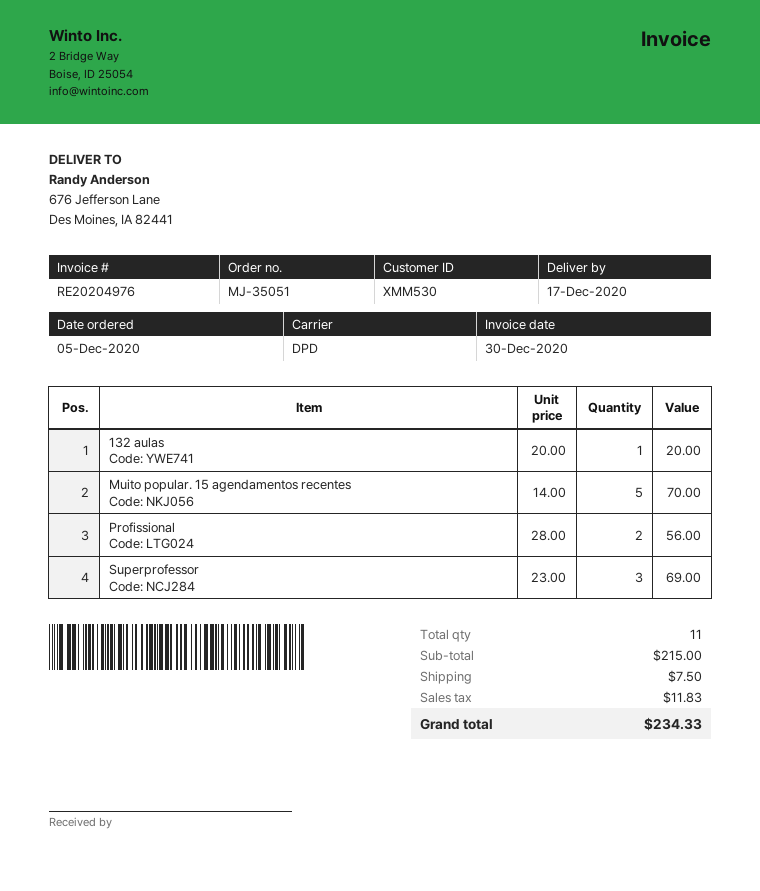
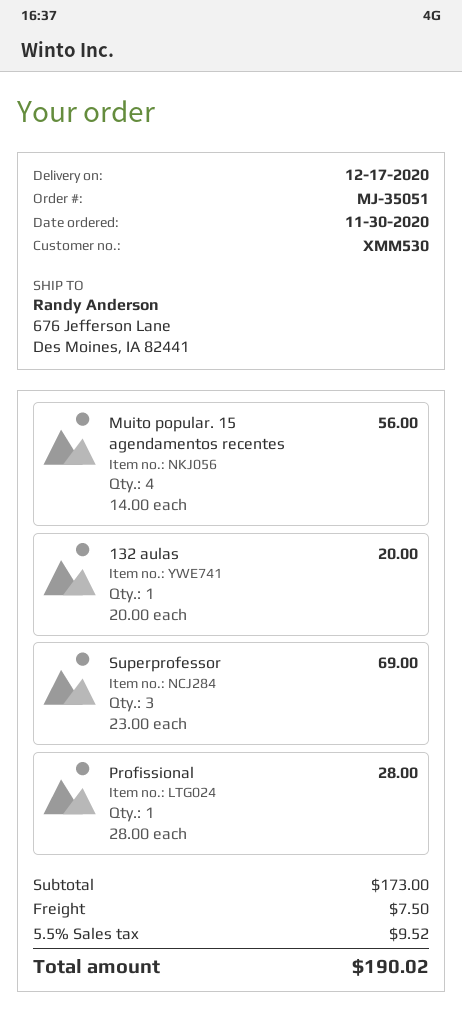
order date: 2020-12-05 -> 2020-11-30
Muito popular. 15 agendamentos recentes: 5 x 14.00 = 70.00 -> 4 x 14.00 = 56.00
Profissional: 2 x 28.00 = 56.00 -> 1 x 28.00 = 28.00
subtotal: 215.00 -> 173.00
tax: 11.83 -> 9.52
total: 234.33 -> 190.02

